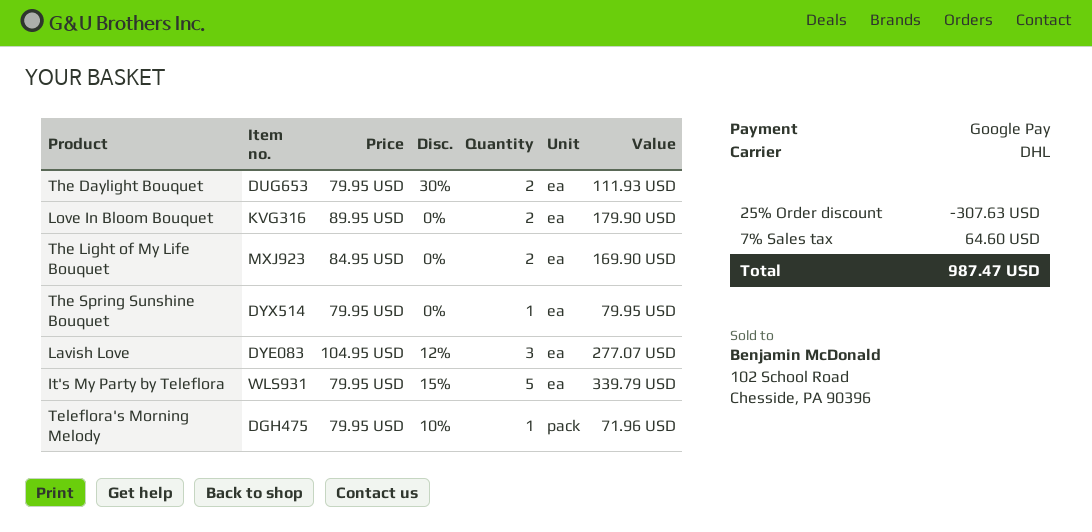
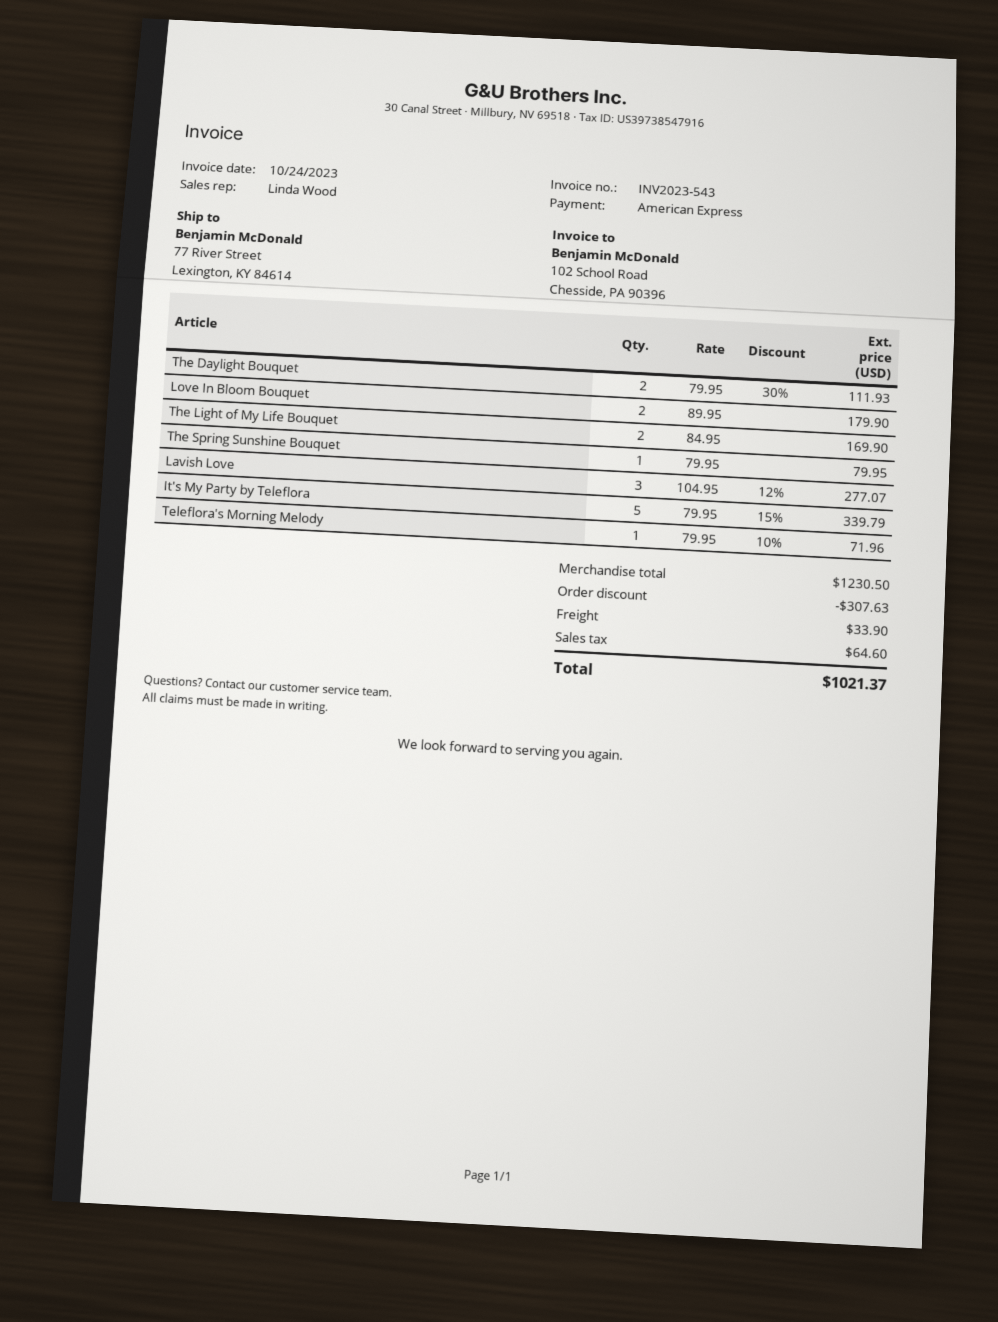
payment method: Google Pay -> American Express
shipping: none -> 33.90
total: 987.47 -> 1021.37

